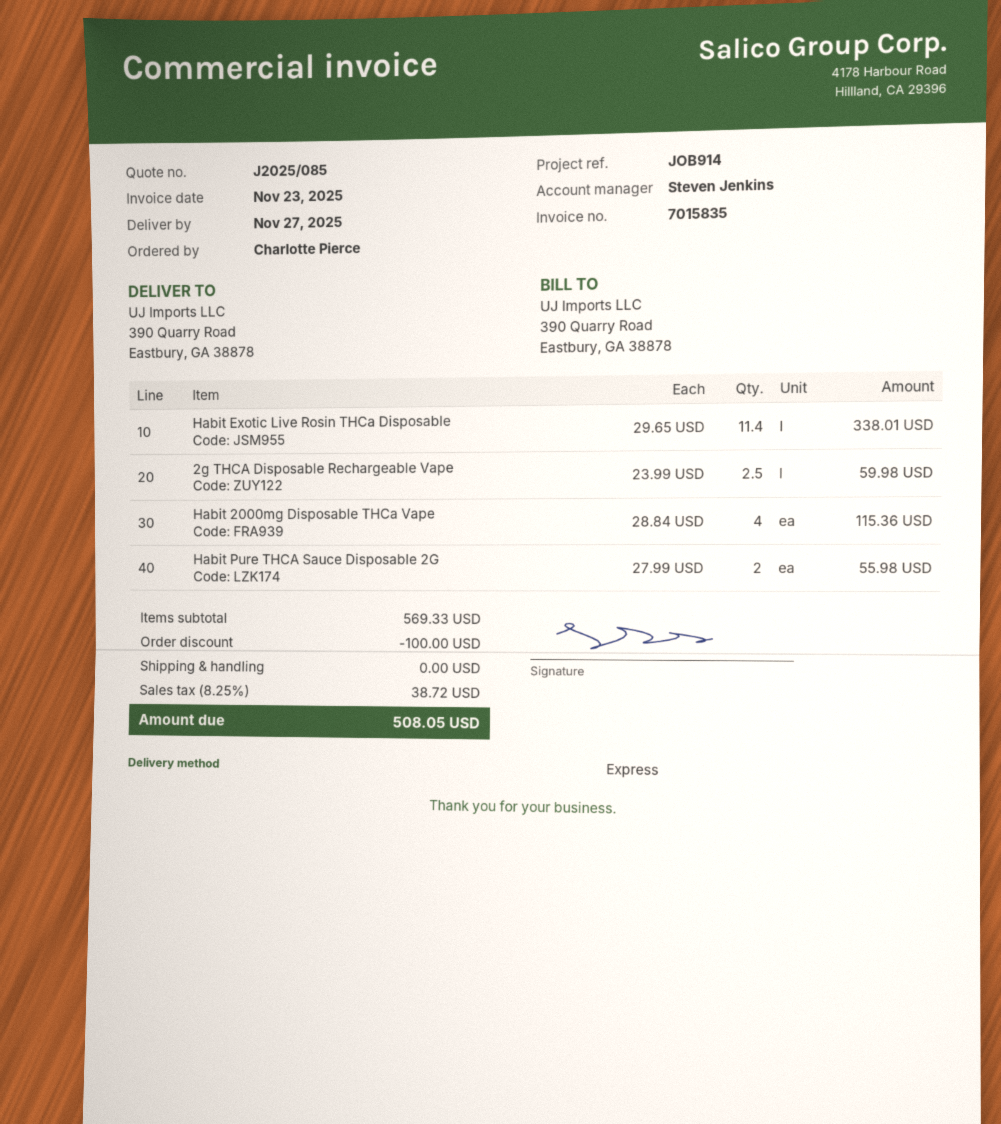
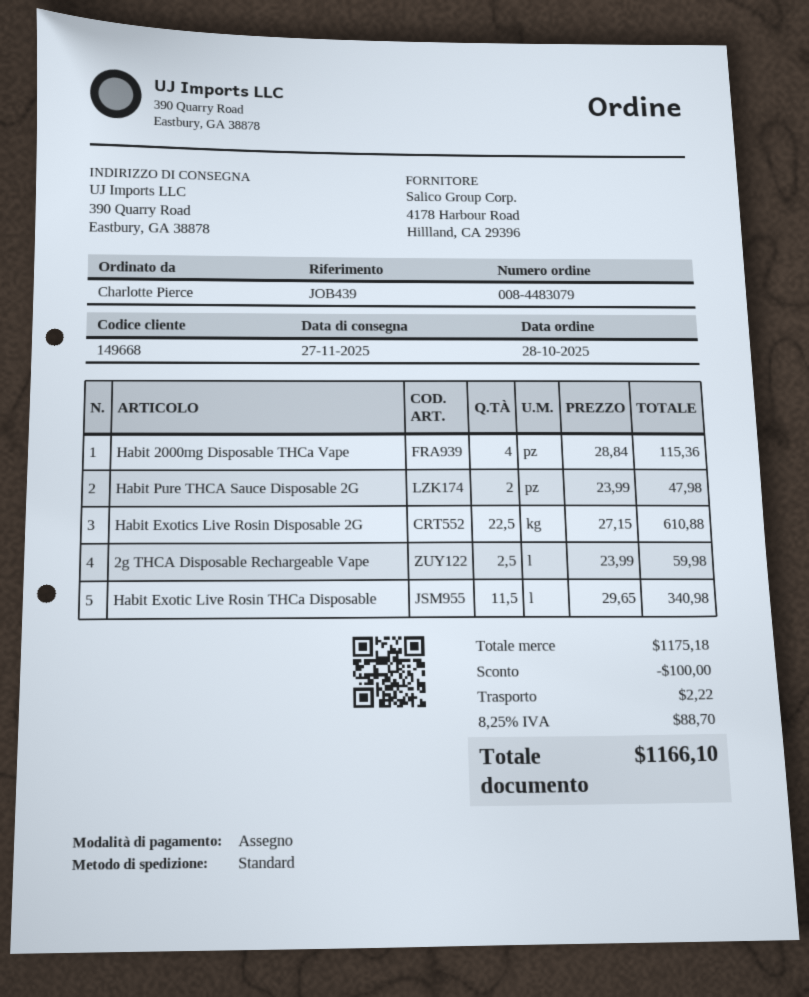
reference: JOB914 -> JOB439
shipping method: express -> standard
Habit Exotic Live Rosin THCa Disposable: 11.4 x 29.65 = 338.01 -> 11.5 x 29.65 = 340.98
Habit Pure THCA Sauce Disposable 2G: 2 x 27.99 = 55.98 -> 2 x 23.99 = 47.98
Habit Exotics Live Rosin Disposable 2G: none -> 22.5 x 27.15 = 610.88
subtotal: 569.33 -> 1175.18
shipping: 0.00 -> 2.22
tax: 8.25% = 38.72 -> 8.25% = 88.70
total: 508.05 -> 1166.10

